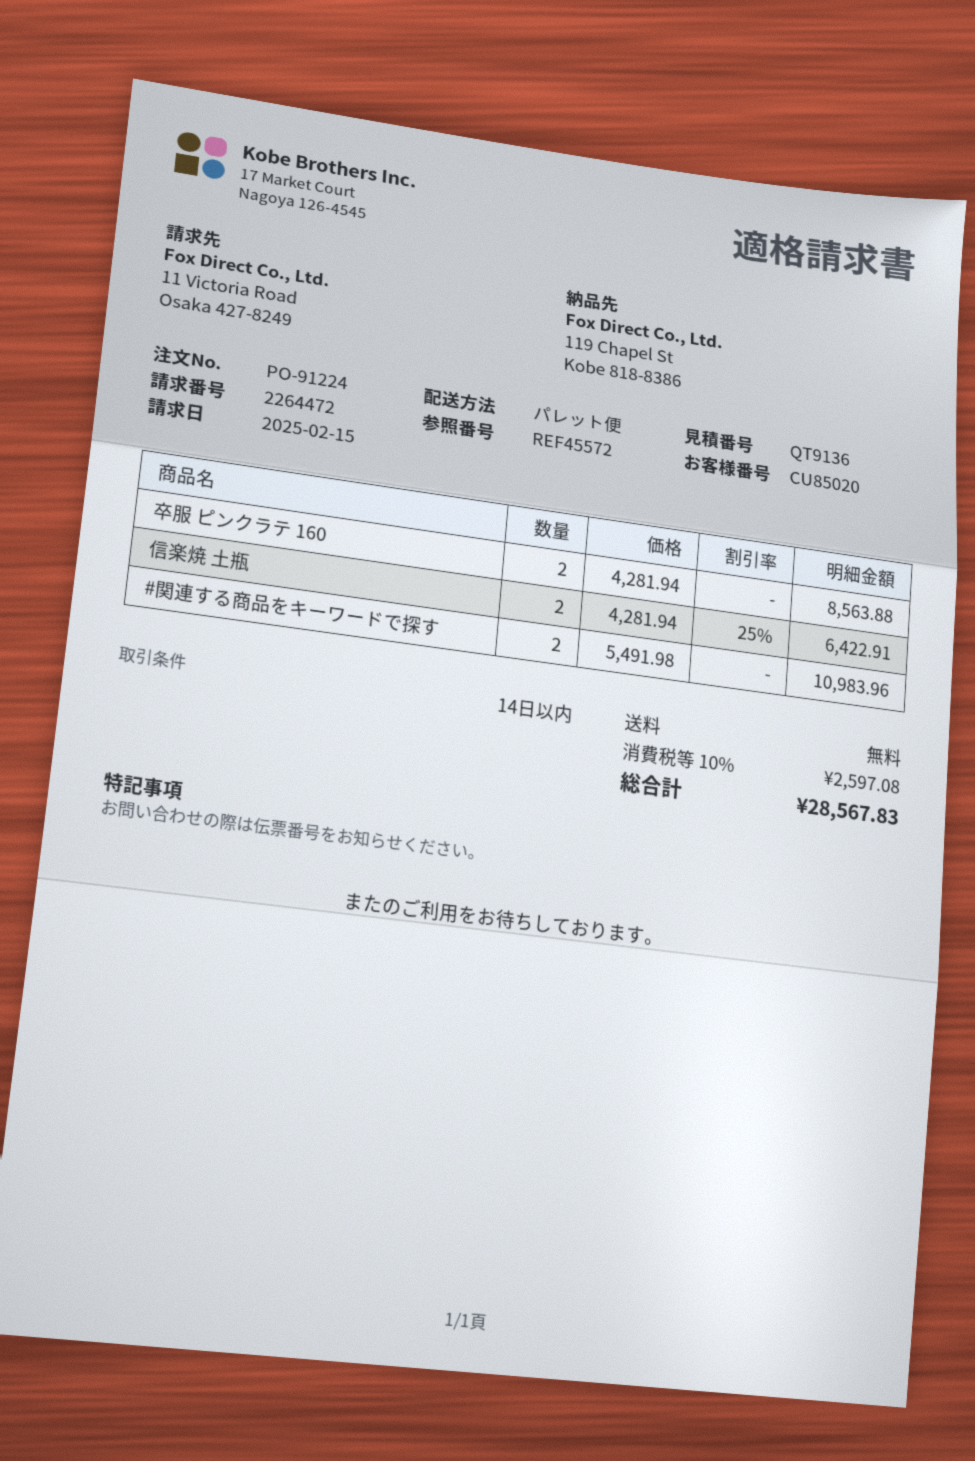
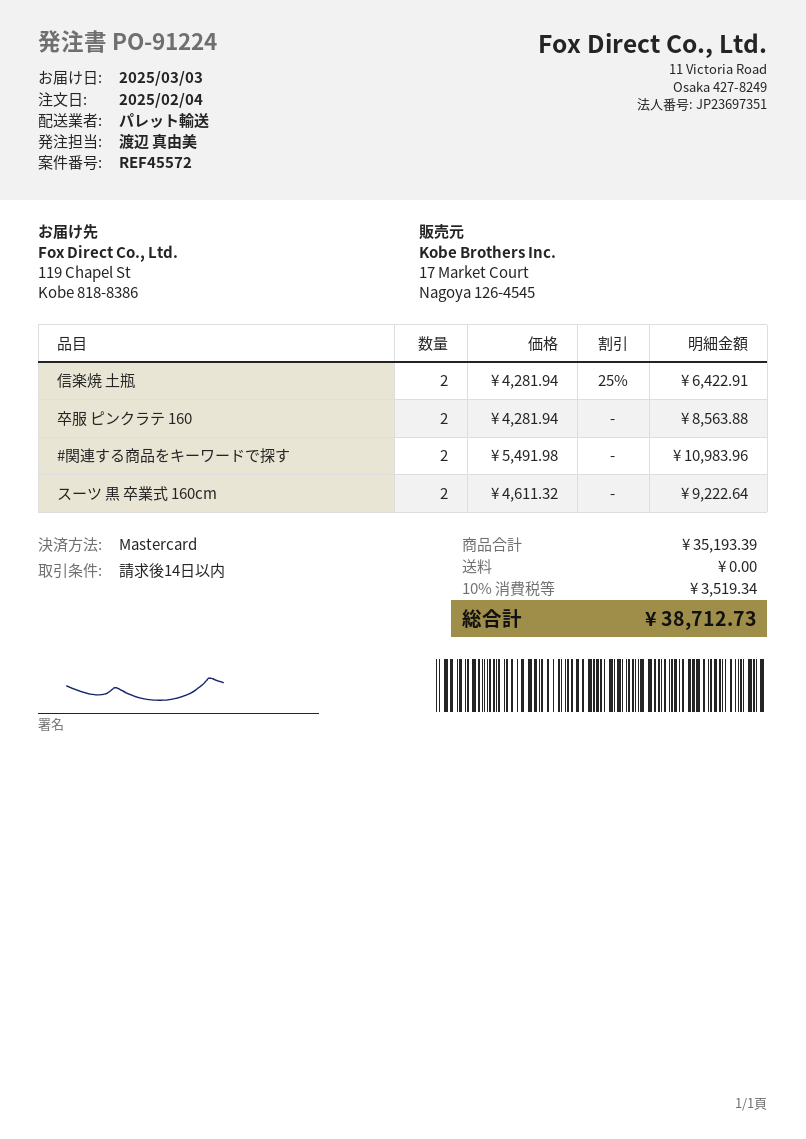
スーツ 黒 卒業式 160cm: none -> 2 x 4611.32 = 9222.64
tax: 10% = 2597.08 -> 10% = 3519.34
total: 28567.83 -> 38712.73

